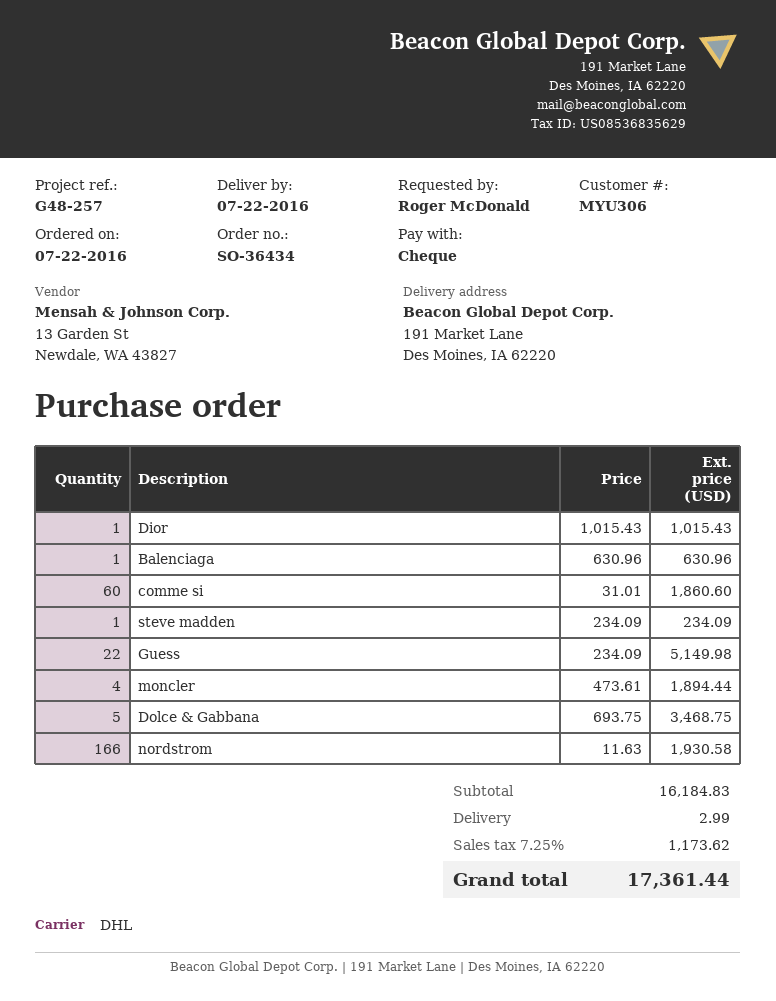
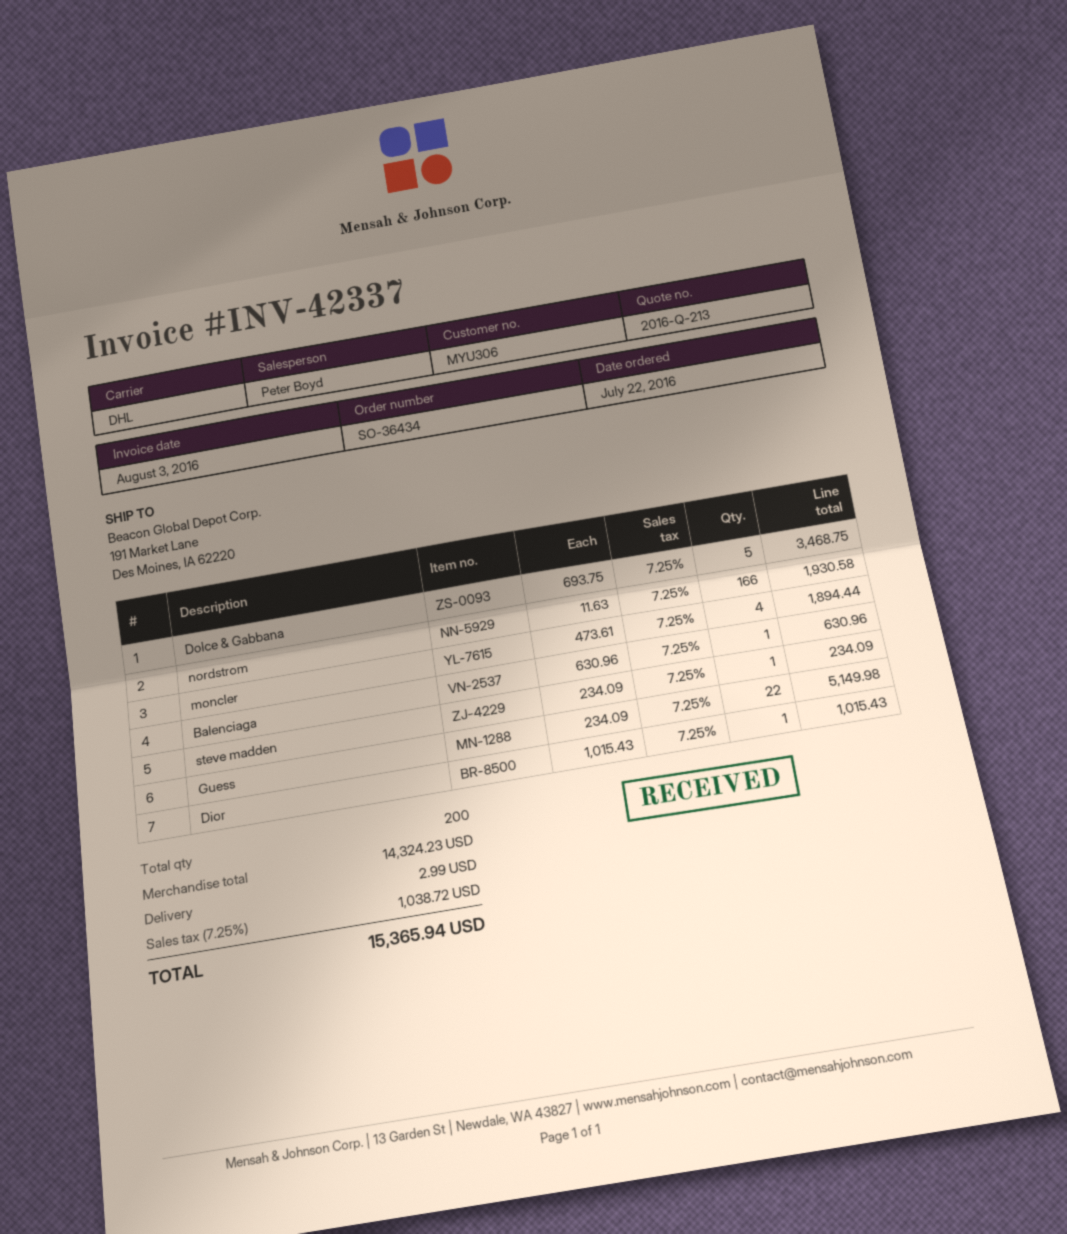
comme si: 60 x 31.01 = 1860.60 -> none
subtotal: 16184.83 -> 14324.23
tax: 7.25% = 1173.62 -> 7.25% = 1038.72
total: 17361.44 -> 15365.94

